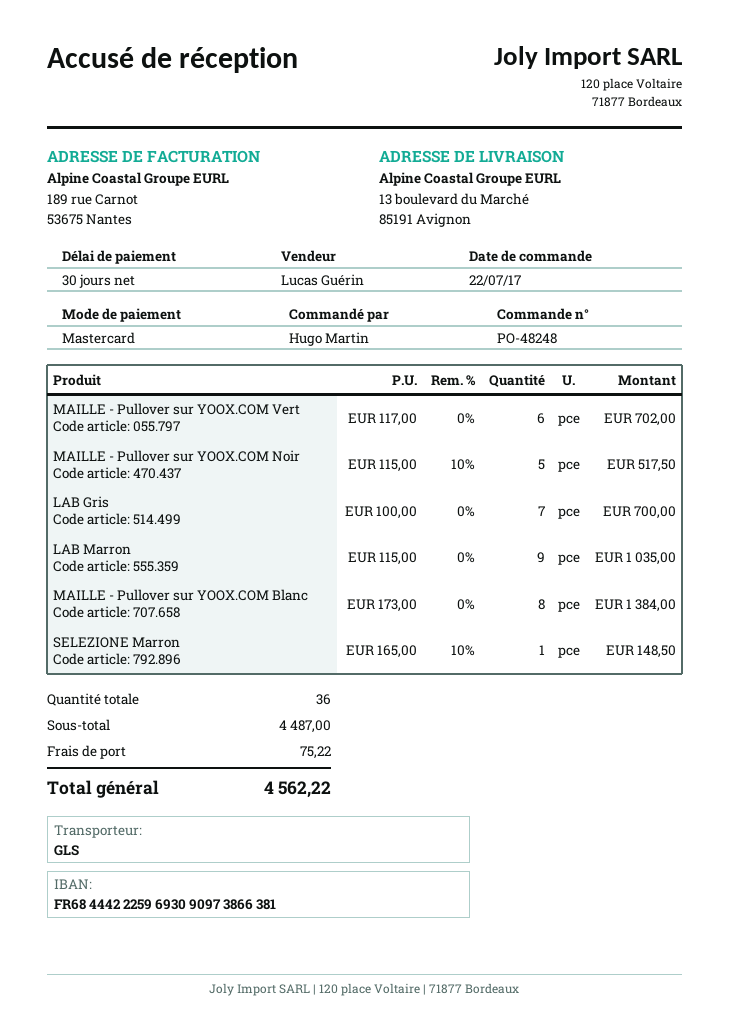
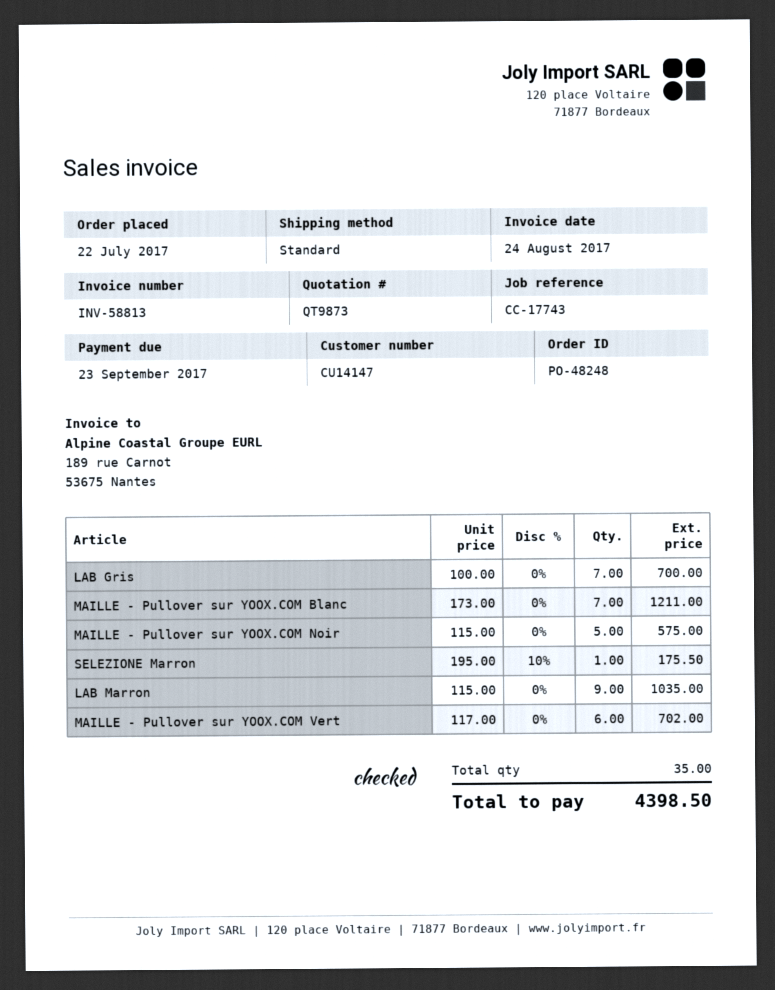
shipping method: GLS -> standard
MAILLE - Pullover sur YOOX.COM Noir: 5 x 115.00 - 10% = 517.50 -> 5 x 115.00 = 575.00
MAILLE - Pullover sur YOOX.COM Blanc: 8 x 173.00 = 1384.00 -> 7 x 173.00 = 1211.00
SELEZIONE Marron: 1 x 165.00 - 10% = 148.50 -> 1 x 195.00 - 10% = 175.50
total quantity: 36 -> 35
shipping: 75.22 -> none
total: 4562.22 -> 4398.50

